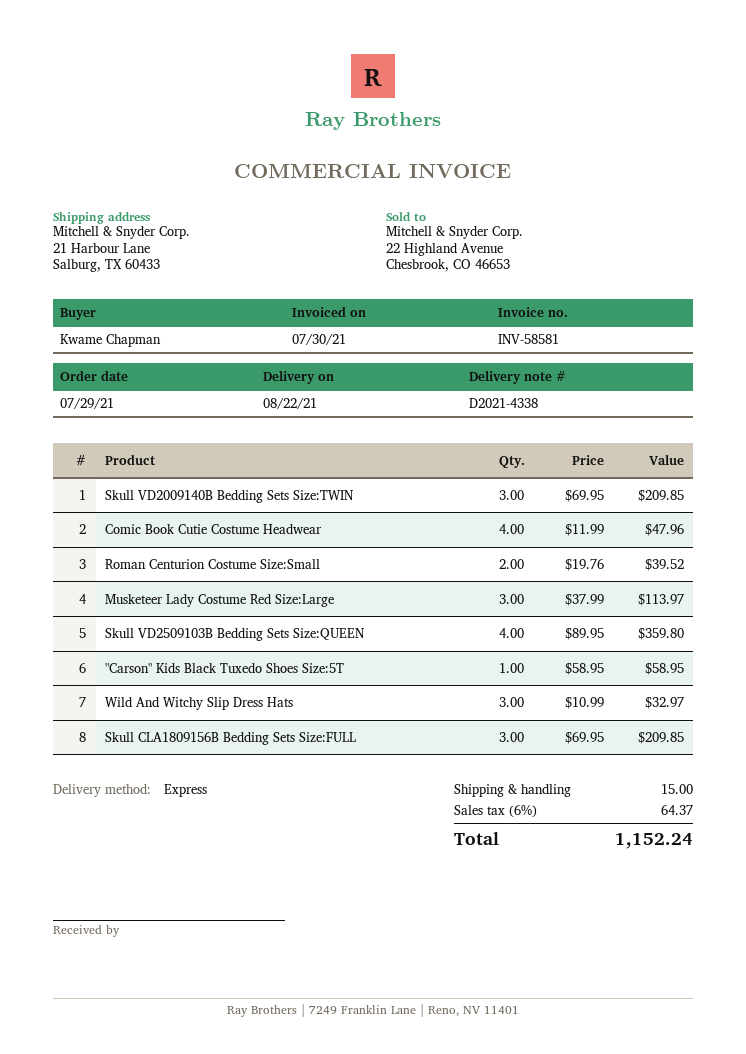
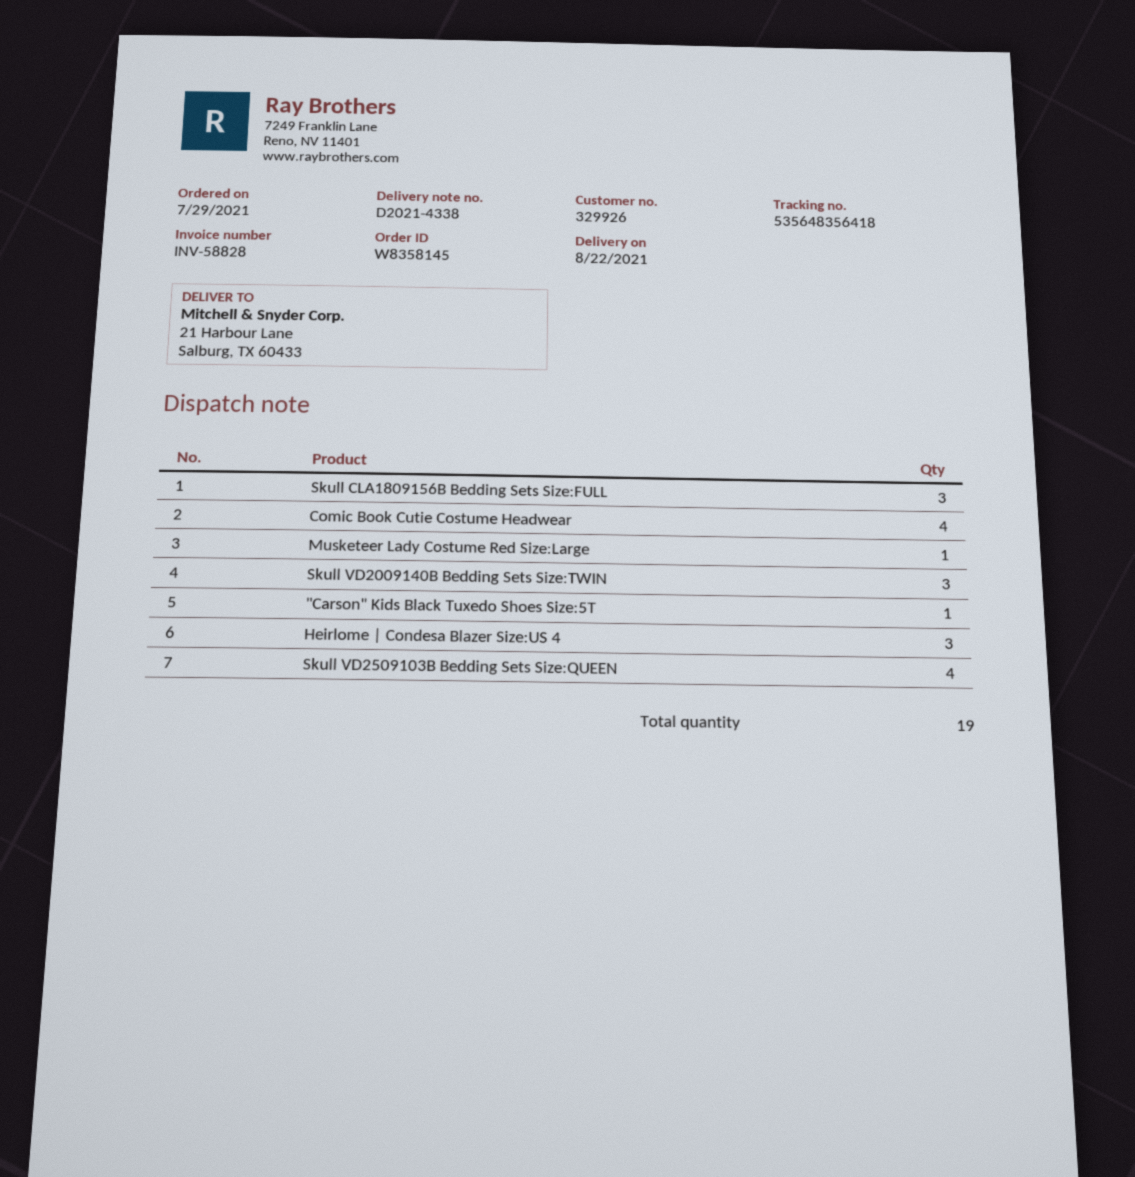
invoice number: INV-58581 -> INV-58828
Roman Centurion Costume Size:Small: 2 -> none
Musketeer Lady Costume Red Size:Large: 3 -> 1
Wild And Witchy Slip Dress Hats: 3 -> none
Heirlome | Condesa Blazer Size:US 4: none -> 3

